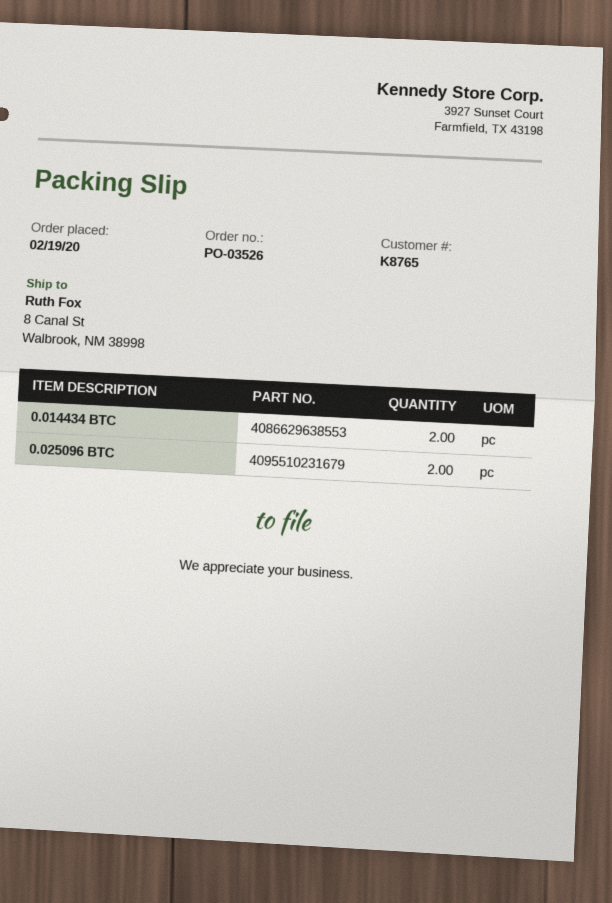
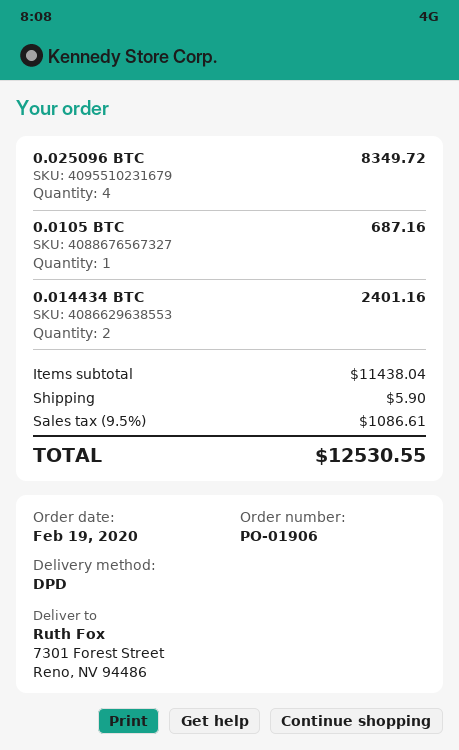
order number: PO-03526 -> PO-01906
ship to: 8 Canal St, Walbrook, NM 38998 -> 7301 Forest Street, Reno, NV 94486
0.025096 BTC: 2 -> 4
0.0105 BTC: none -> 1

